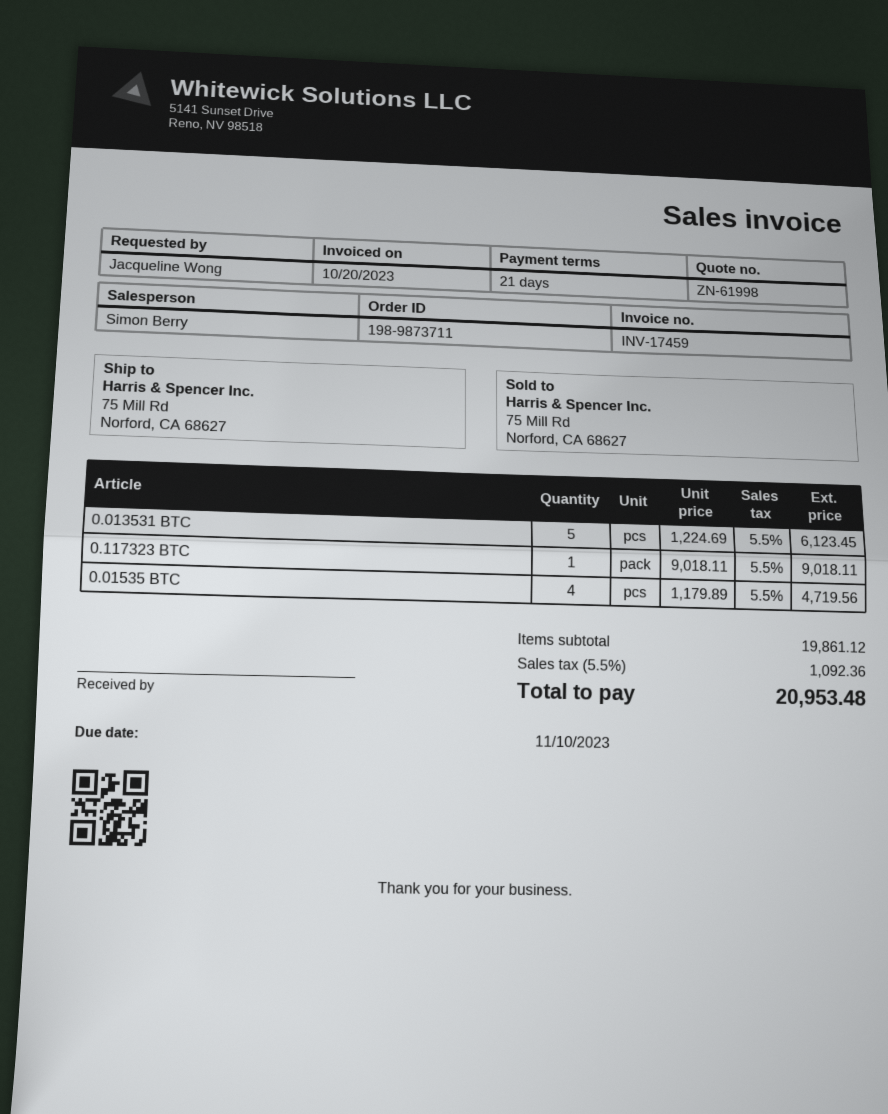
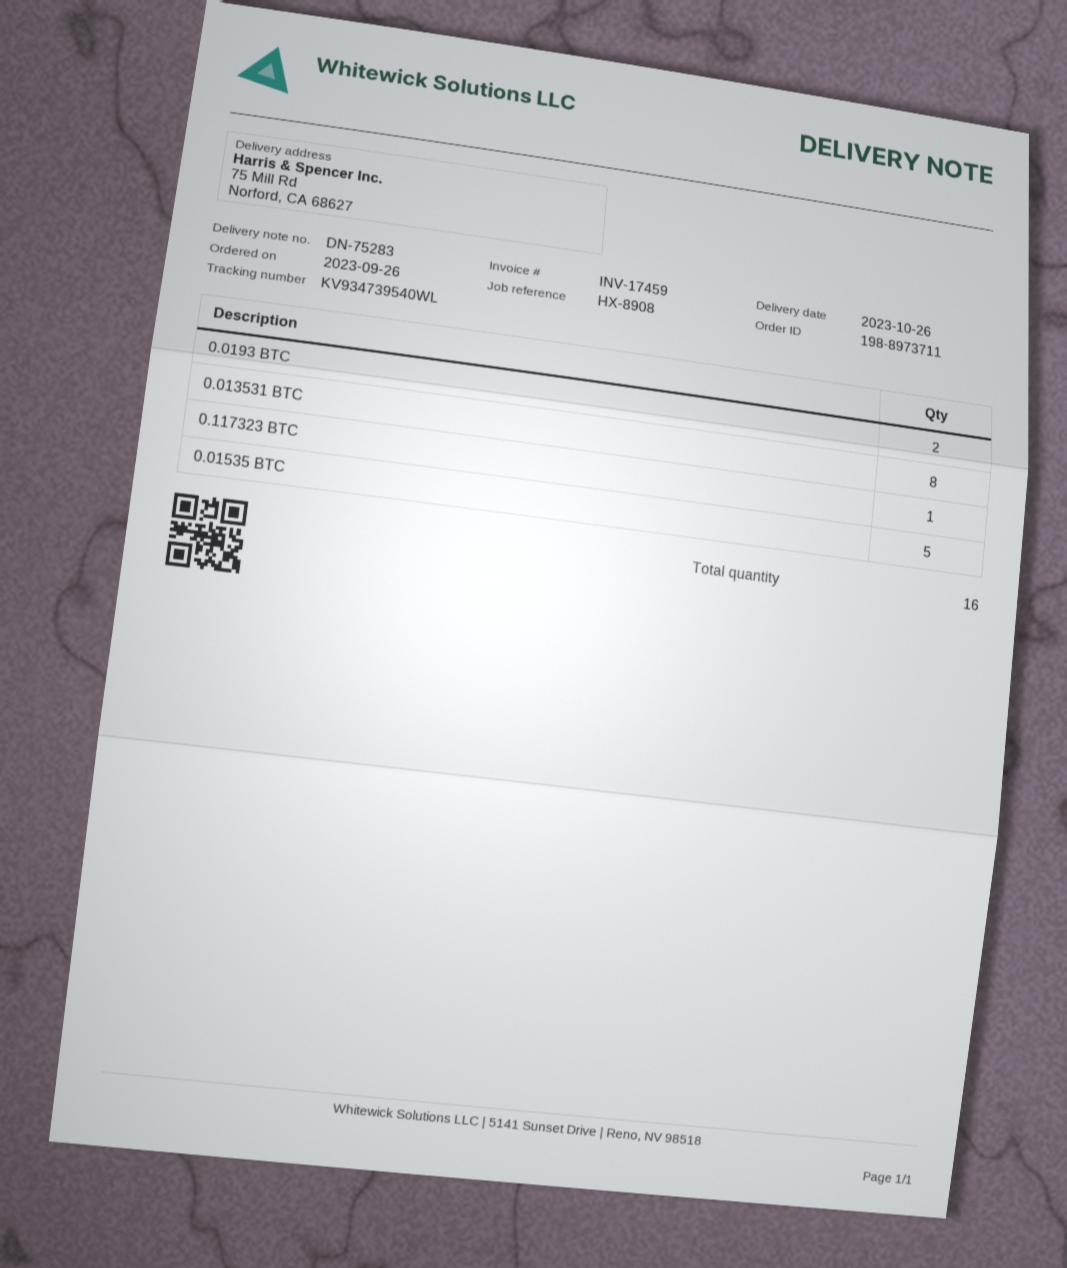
order number: 198-9873711 -> 198-8973711
0.013531 BTC: 5 -> 8
0.01535 BTC: 4 -> 5
0.0193 BTC: none -> 2

